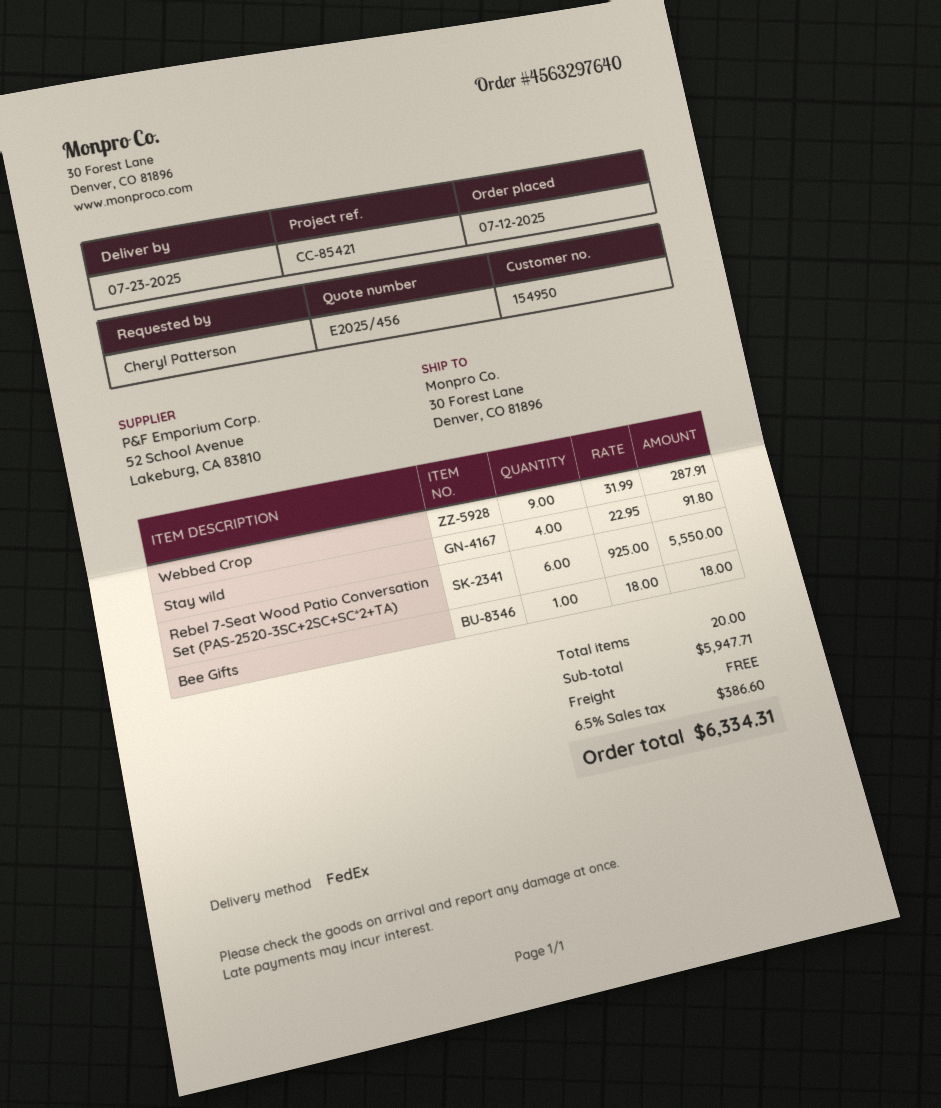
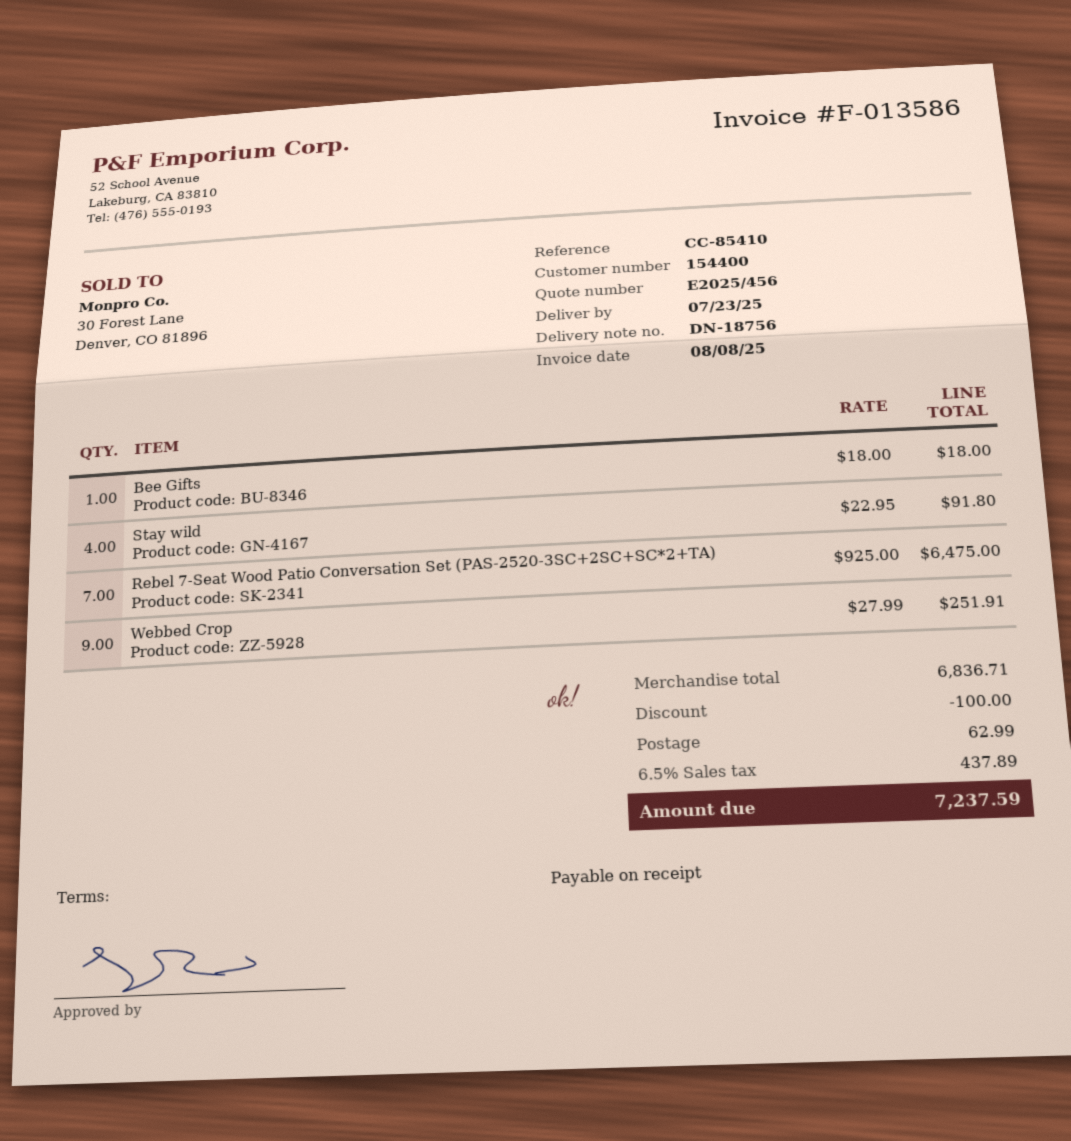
customer number: 154950 -> 154400
reference: CC-85421 -> CC-85410
Webbed Crop: 9 x 31.99 = 287.91 -> 9 x 27.99 = 251.91
Rebel 7-Seat Wood Patio Conversation Set (PAS-2520-3SC+2SC+SC*2+TA): 6 x 925.00 = 5550.00 -> 7 x 925.00 = 6475.00
subtotal: 5947.71 -> 6836.71
discount: none -> 100.00
shipping: 0.00 -> 62.99
tax: 6.5% = 386.60 -> 6.5% = 437.89
total: 6334.31 -> 7237.59

